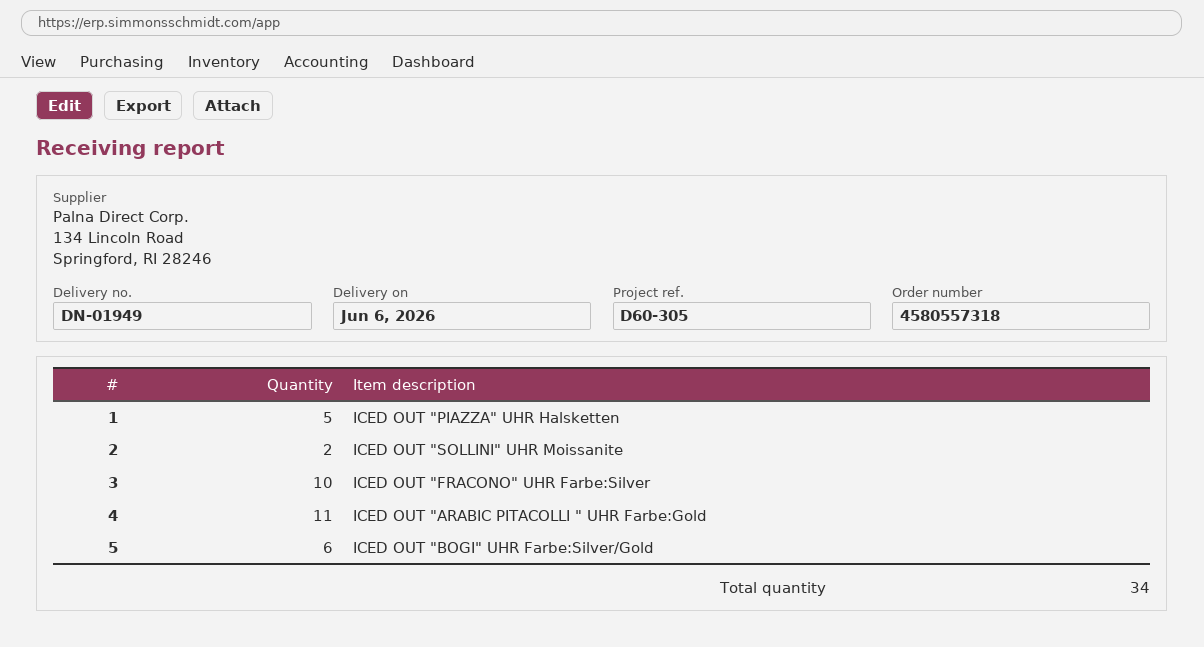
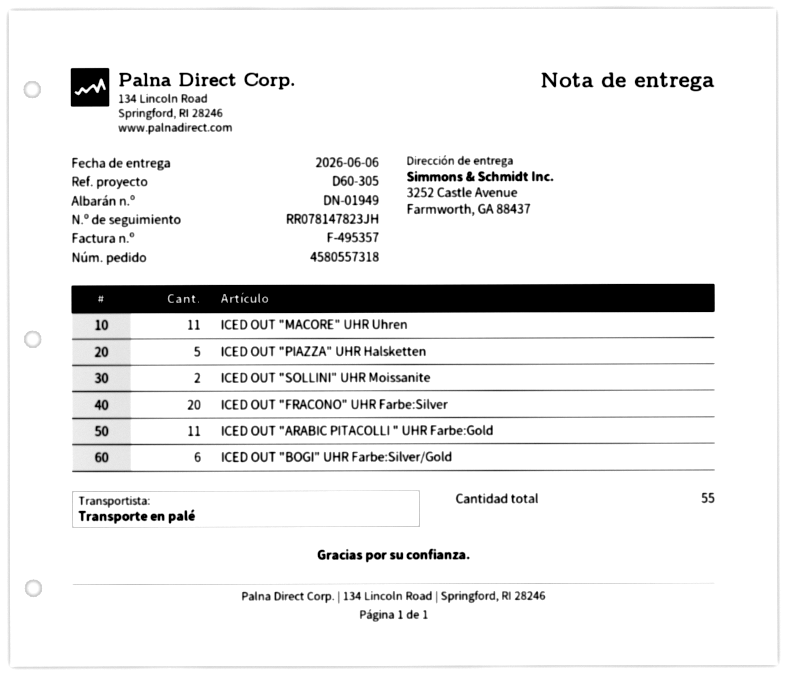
ICED OUT "FRACONO" UHR Farbe:Silver: 10 -> 20
ICED OUT "MACORE" UHR Uhren: none -> 11
total quantity: 34 -> 55

